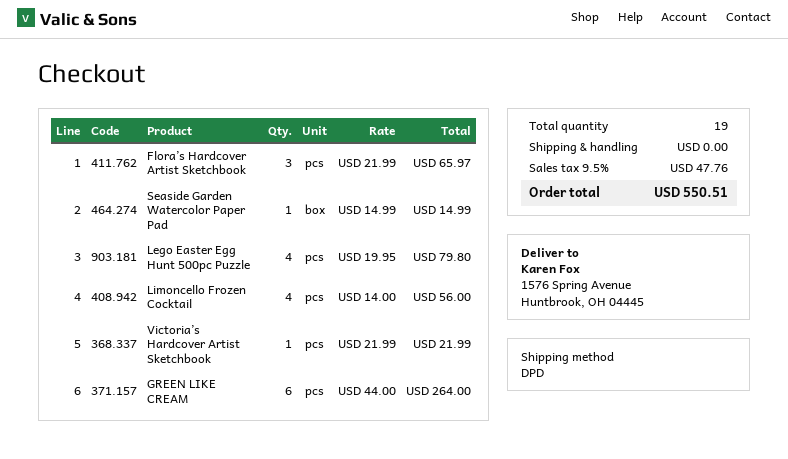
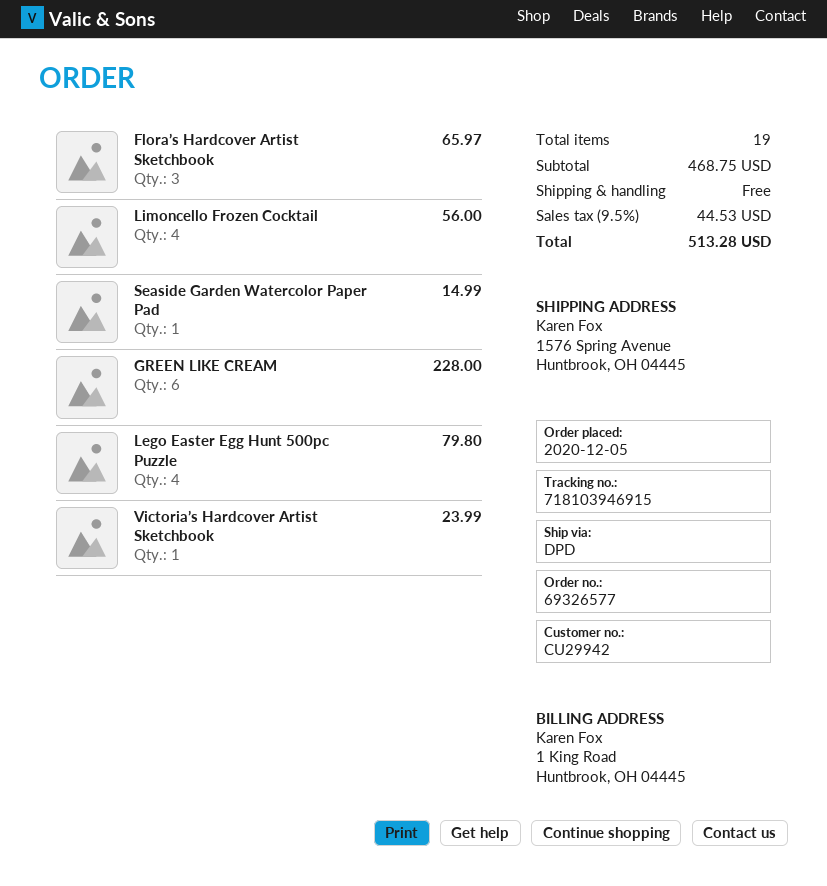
Victoria’s Hardcover Artist Sketchbook: 1 for 21.99 -> 1 for 23.99
GREEN LIKE CREAM: 6 for 264.00 -> 6 for 228.00
tax: 9.5% = 47.76 -> 9.5% = 44.53
total: 550.51 -> 513.28

